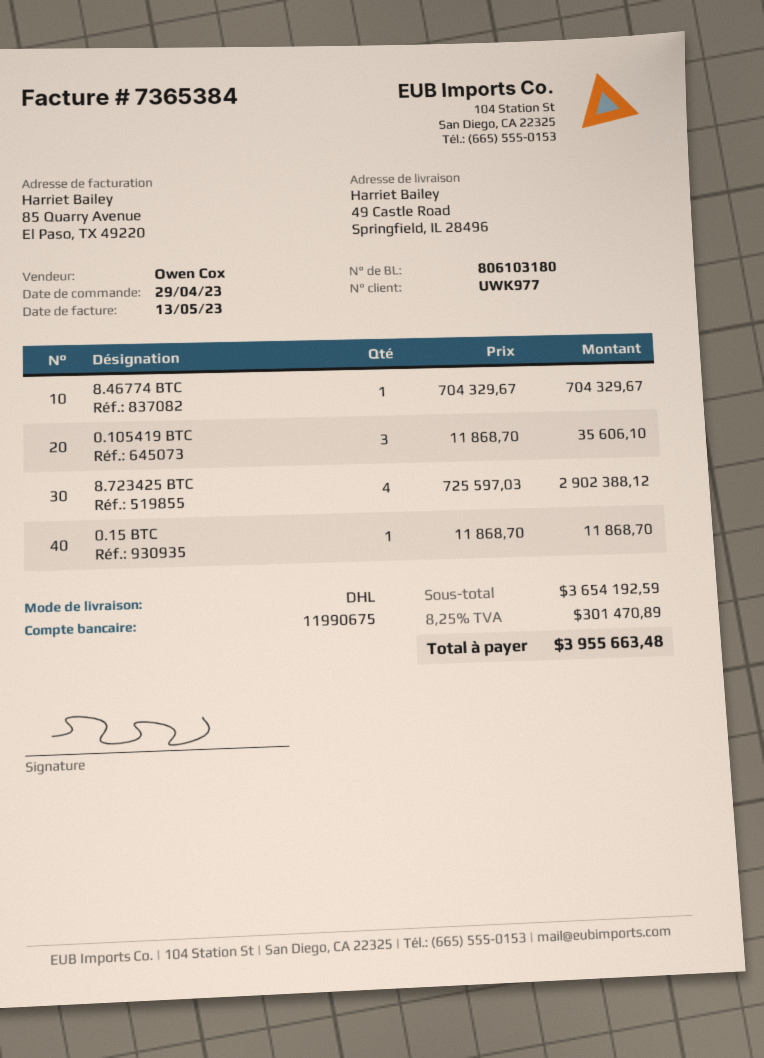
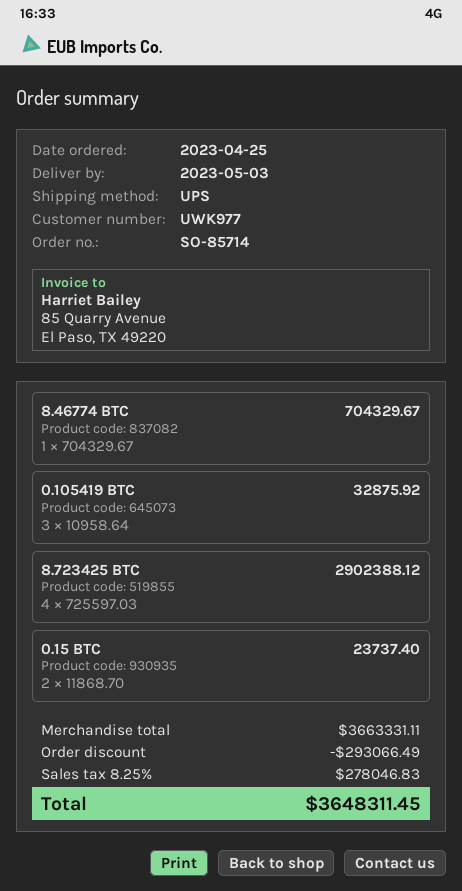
order date: 2023-04-29 -> 2023-04-25
shipping method: DHL -> UPS
0.105419 BTC: 3 x 11868.70 = 35606.10 -> 3 x 10958.64 = 32875.92
0.15 BTC: 1 x 11868.70 = 11868.70 -> 2 x 11868.70 = 23737.40
subtotal: 3654192.59 -> 3663331.11
discount: none -> 293066.49
tax: 8.25% = 301470.89 -> 8.25% = 278046.83
total: 3955663.48 -> 3648311.45

